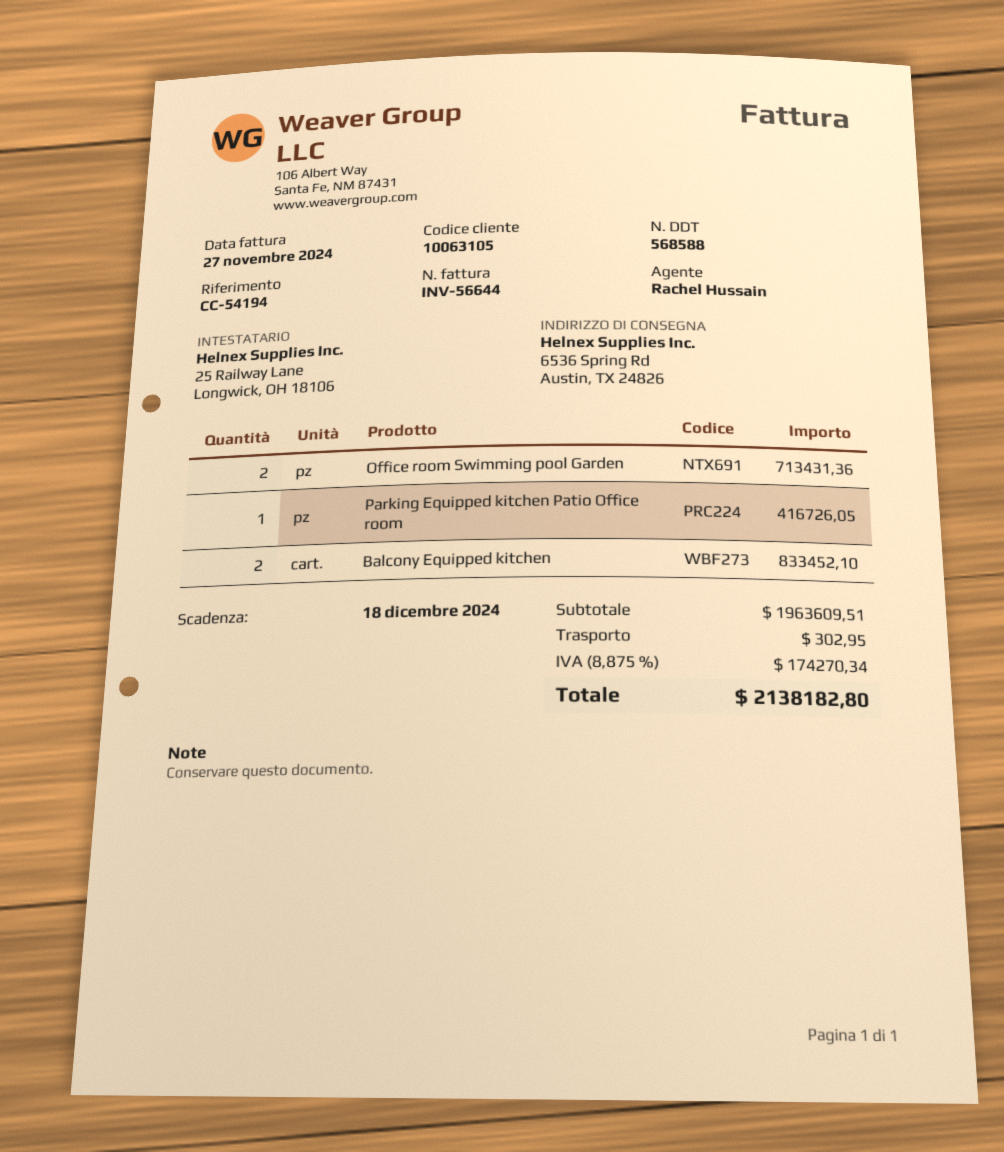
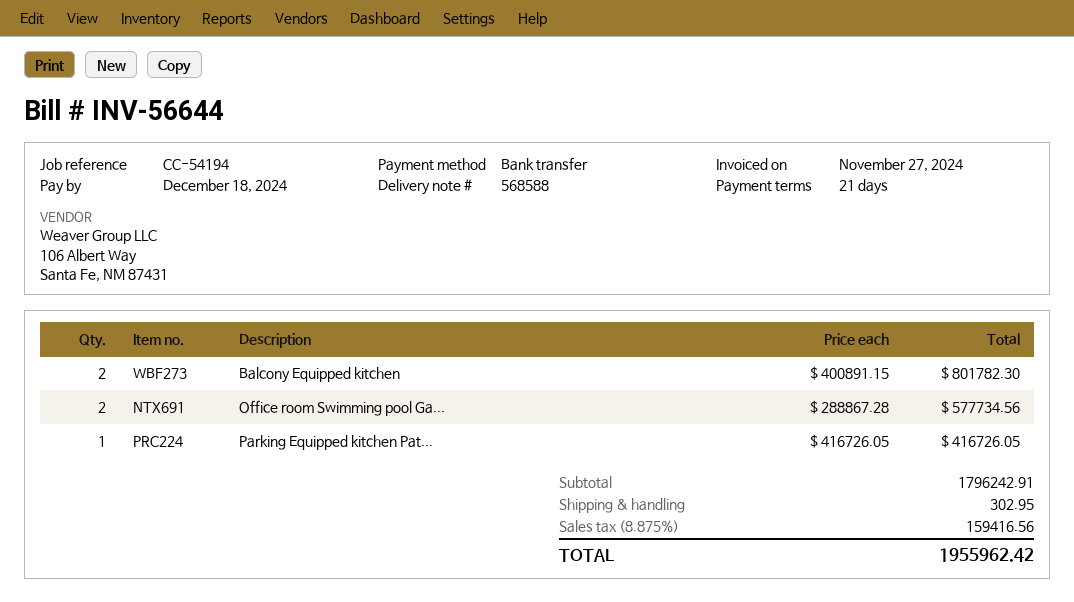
Office room Swimming pool Garden: 2 for 713431.36 -> 2 for 577734.56
Balcony Equipped kitchen: 2 for 833452.10 -> 2 for 801782.30
subtotal: 1963609.51 -> 1796242.91
tax: 8.875% = 174270.34 -> 8.875% = 159416.56
total: 2138182.80 -> 1955962.42

